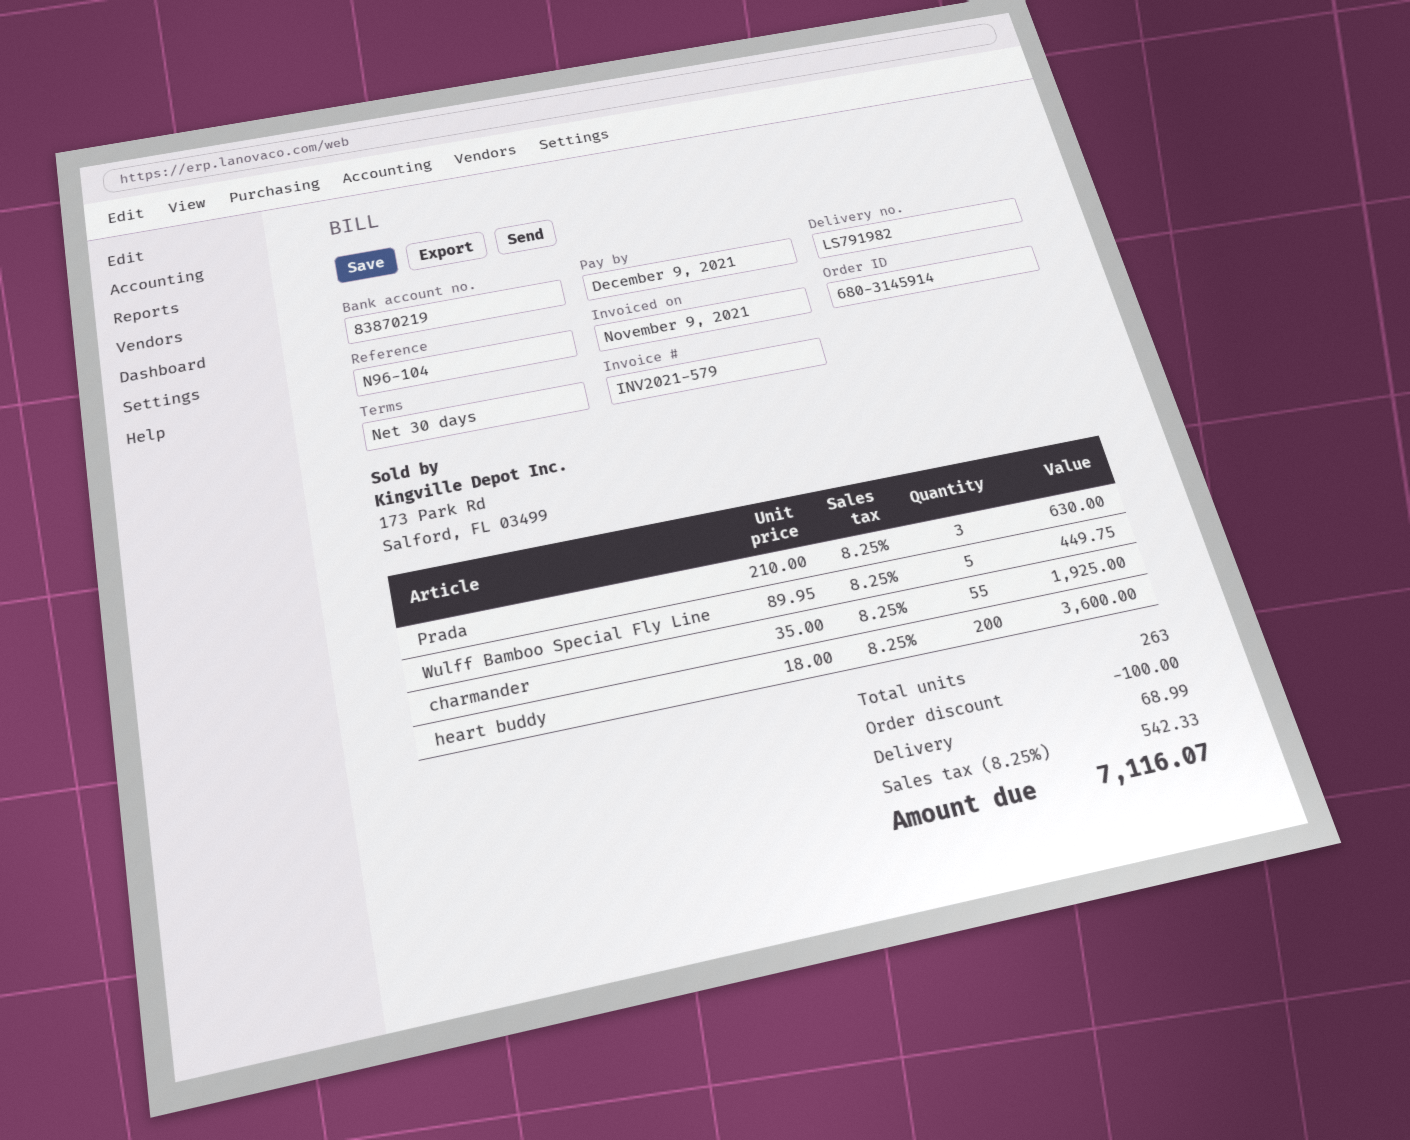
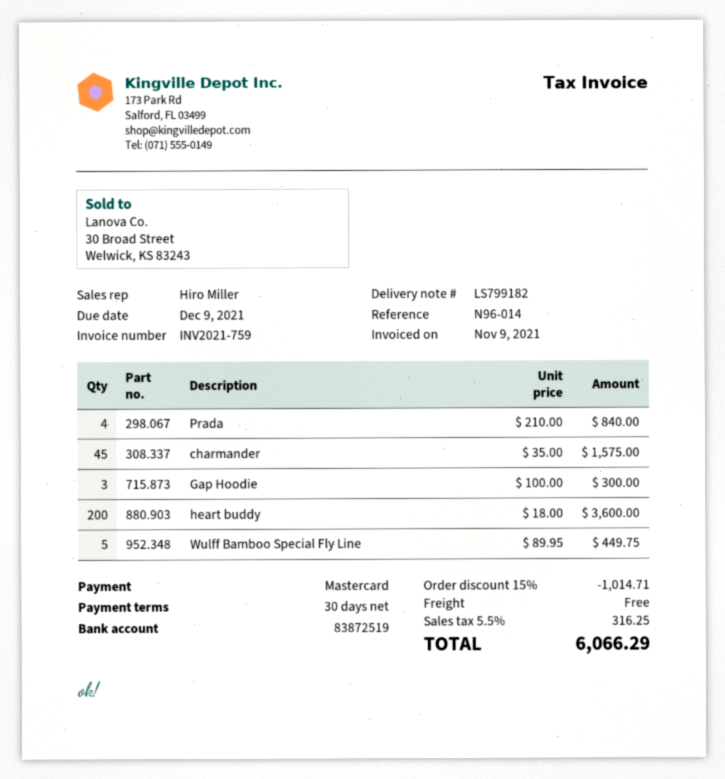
delivery note number: LS791982 -> LS799182
invoice number: INV2021-579 -> INV2021-759
reference: N96-104 -> N96-014
bank account: 83870219 -> 83872519
Prada: 3 x 210.00 = 630.00 -> 4 x 210.00 = 840.00
charmander: 55 x 35.00 = 1925.00 -> 45 x 35.00 = 1575.00
Gap Hoodie: none -> 3 x 100.00 = 300.00
discount: 100.00 -> 1014.71
shipping: 68.99 -> 0.00
tax: 8.25% = 542.33 -> 5.5% = 316.25
total: 7116.07 -> 6066.29

